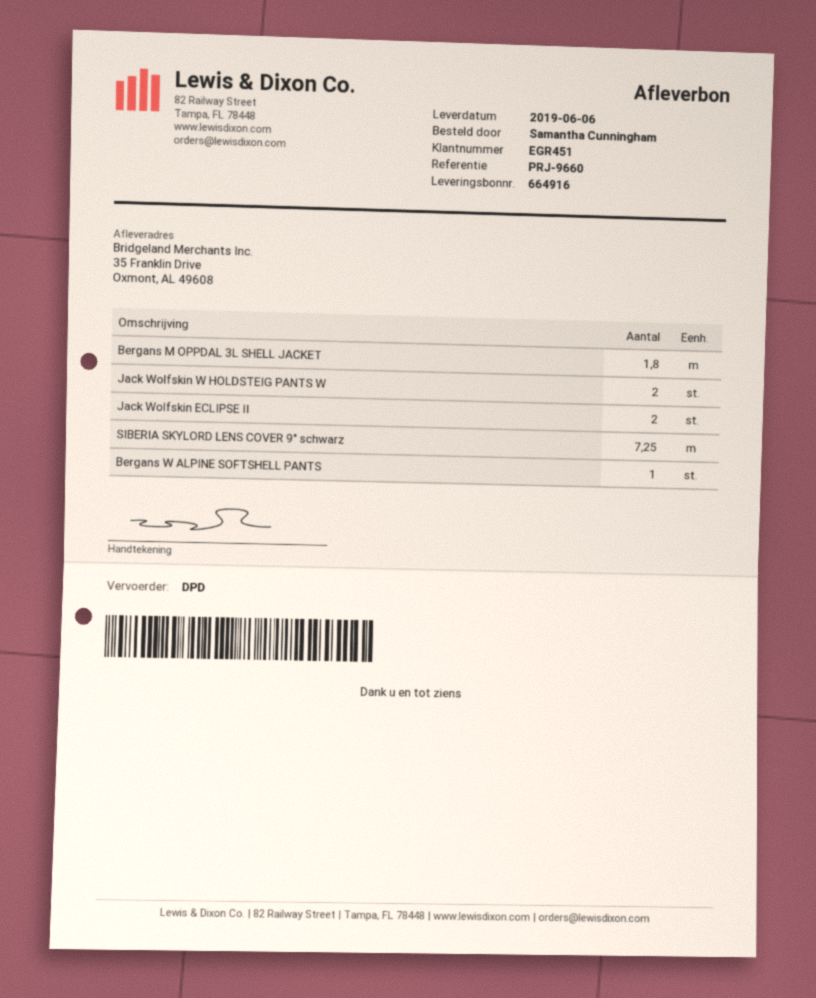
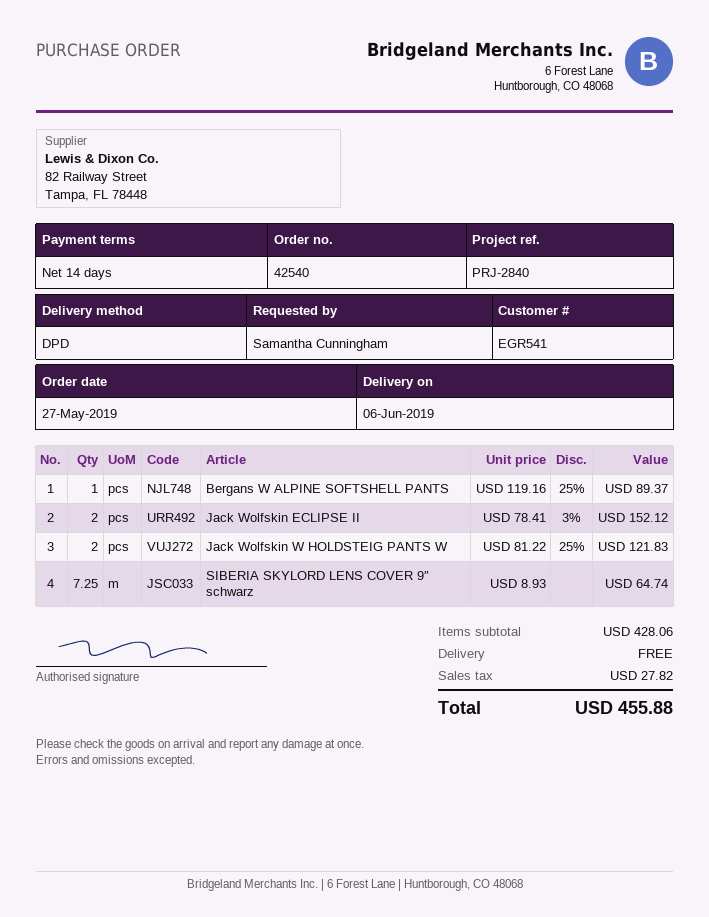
customer number: EGR451 -> EGR541
reference: PRJ-9660 -> PRJ-2840
Bergans M OPPDAL 3L SHELL JACKET: 1.8 -> none

